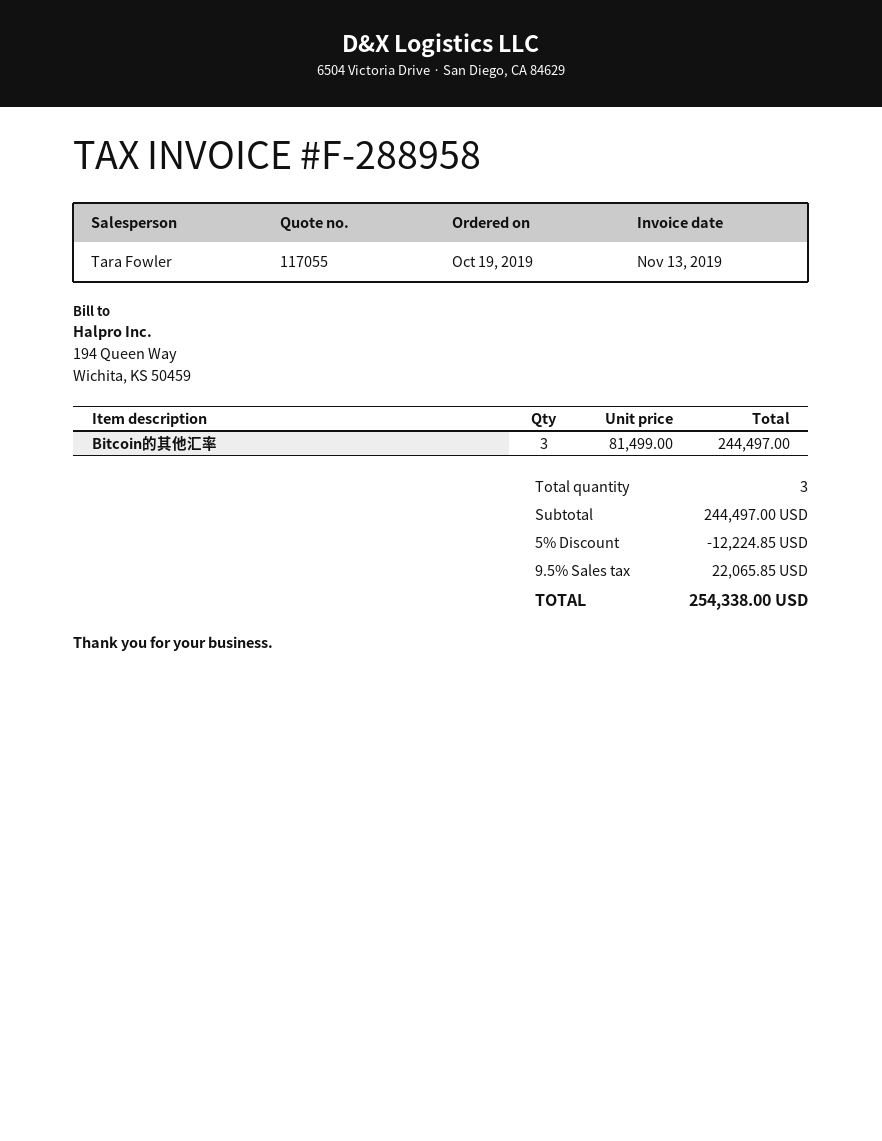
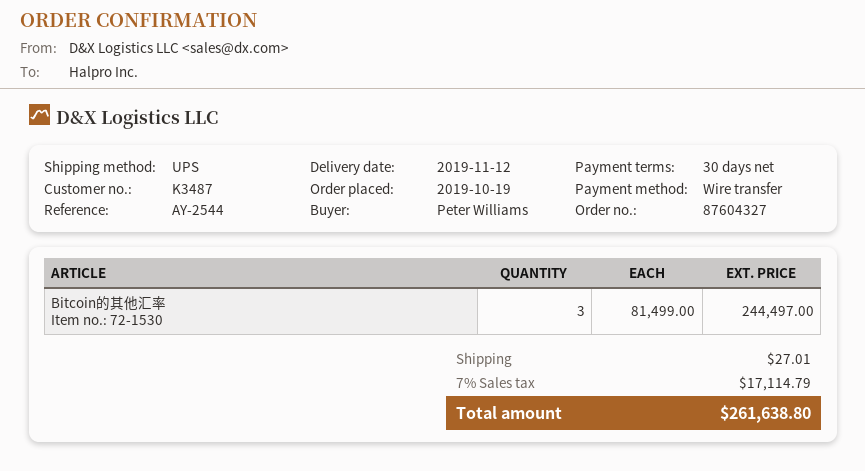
discount: 5% = 12224.85 -> none
shipping: none -> 27.01
tax: 9.5% = 22065.85 -> 7% = 17114.79
total: 254338.00 -> 261638.80

